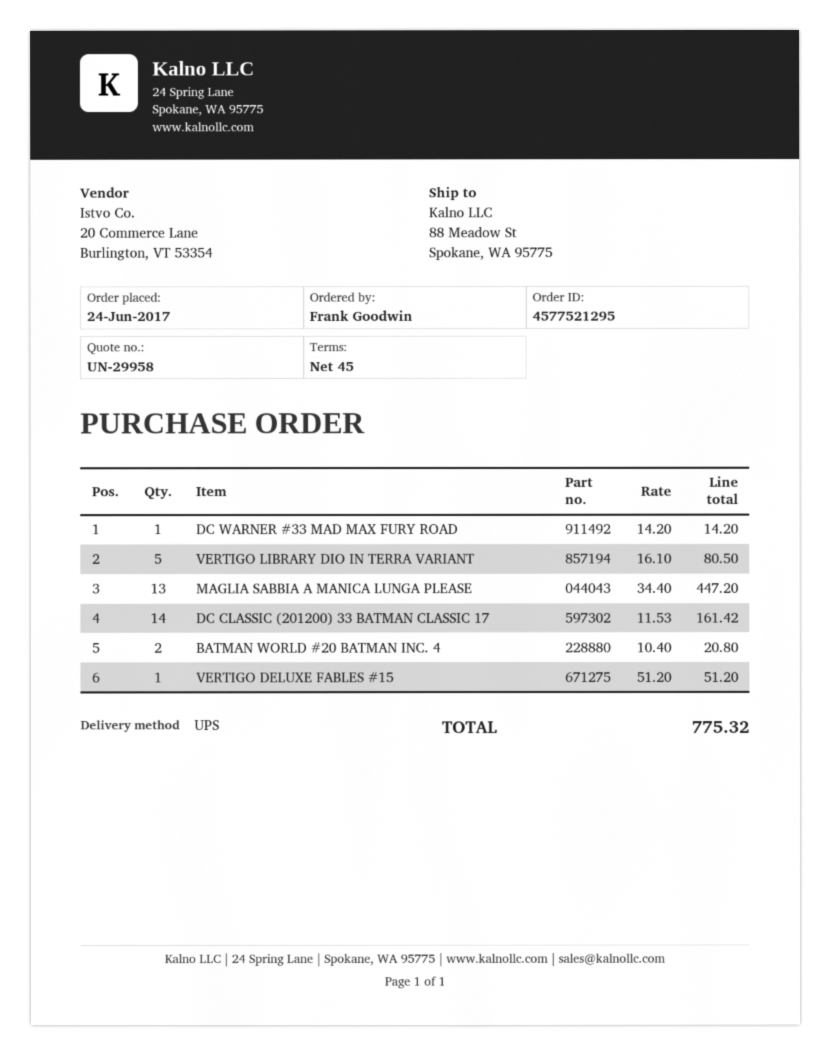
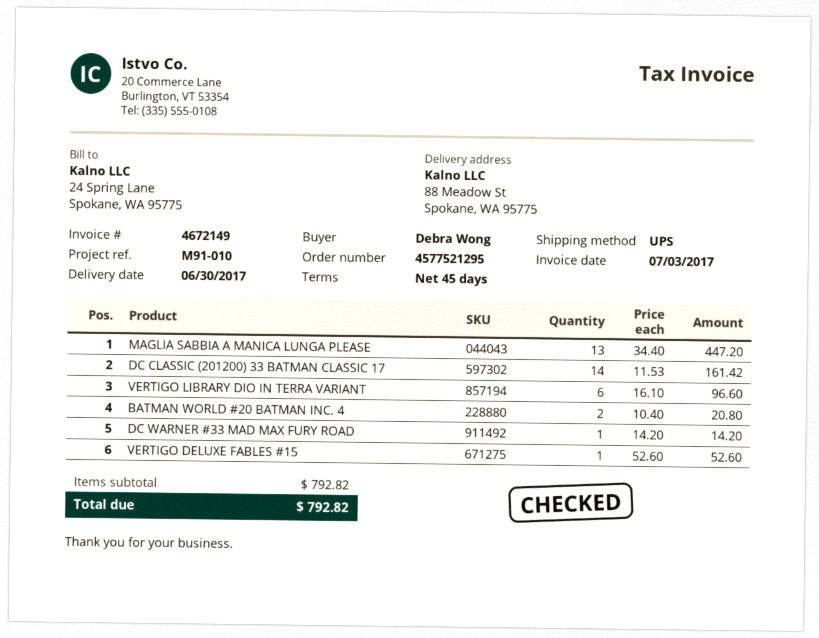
ordered by: Frank Goodwin -> Debra Wong
VERTIGO LIBRARY DIO IN TERRA VARIANT: 5 x 16.10 = 80.50 -> 6 x 16.10 = 96.60
VERTIGO DELUXE FABLES #15: 1 x 51.20 = 51.20 -> 1 x 52.60 = 52.60
total: 775.32 -> 792.82

